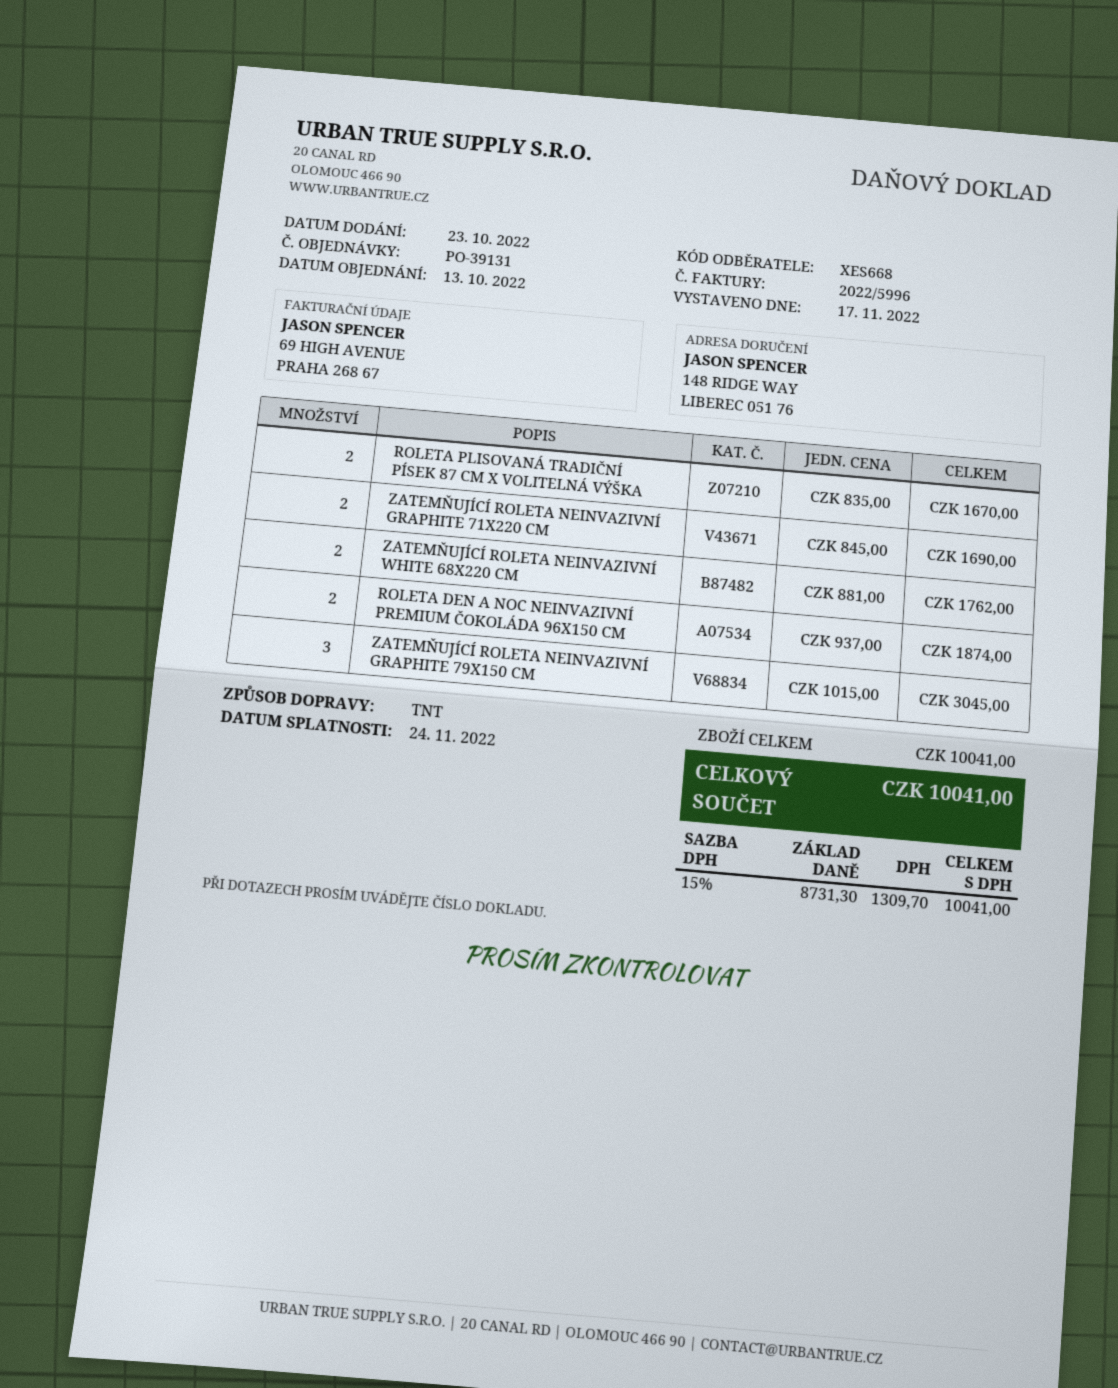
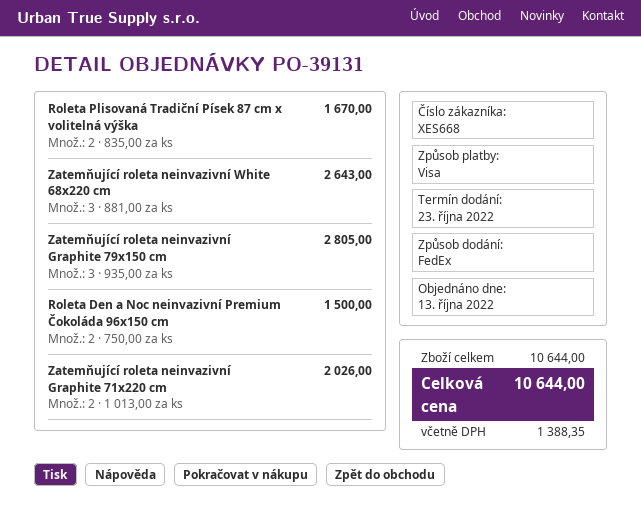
shipping method: TNT -> FedEx
ZATEMŇUJÍCÍ ROLETA NEINVAZIVNÍ GRAPHITE 71X220 CM: 2 x 845.00 = 1690.00 -> 2 x 1013.00 = 2026.00
ZATEMŇUJÍCÍ ROLETA NEINVAZIVNÍ WHITE 68X220 CM: 2 x 881.00 = 1762.00 -> 3 x 881.00 = 2643.00
ROLETA DEN A NOC NEINVAZIVNÍ PREMIUM ČOKOLÁDA 96X150 CM: 2 x 937.00 = 1874.00 -> 2 x 750.00 = 1500.00
ZATEMŇUJÍCÍ ROLETA NEINVAZIVNÍ GRAPHITE 79X150 CM: 3 x 1015.00 = 3045.00 -> 3 x 935.00 = 2805.00
subtotal: 10041.00 -> 10644.00
tax: 1309.70 -> 1388.35
total: 10041.00 -> 10644.00

